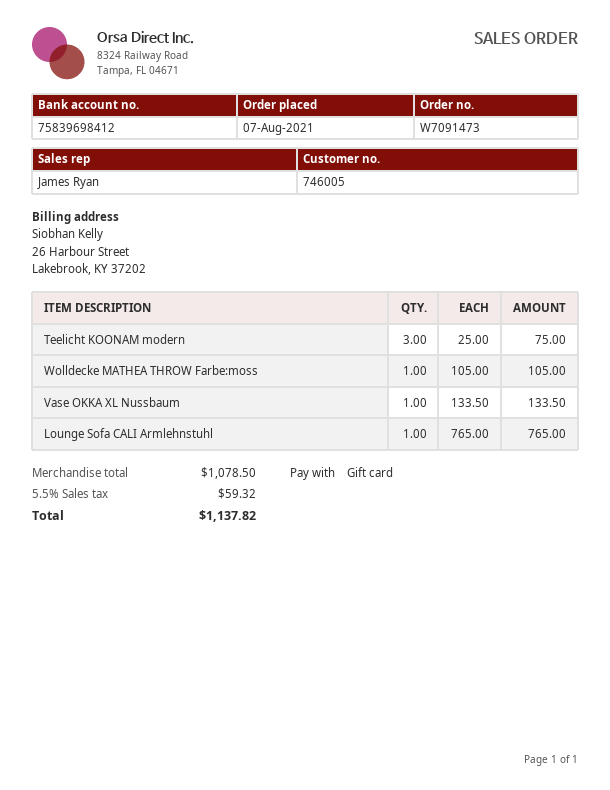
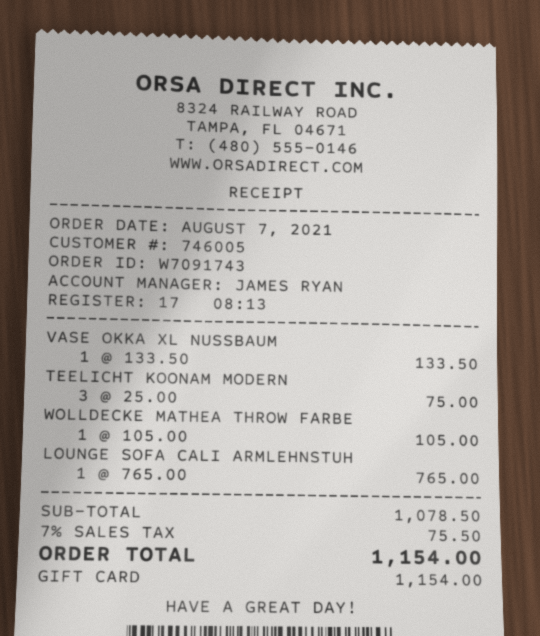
order number: W7091473 -> W7091743
tax: 5.5% = 59.32 -> 7% = 75.50
total: 1137.82 -> 1154.00

